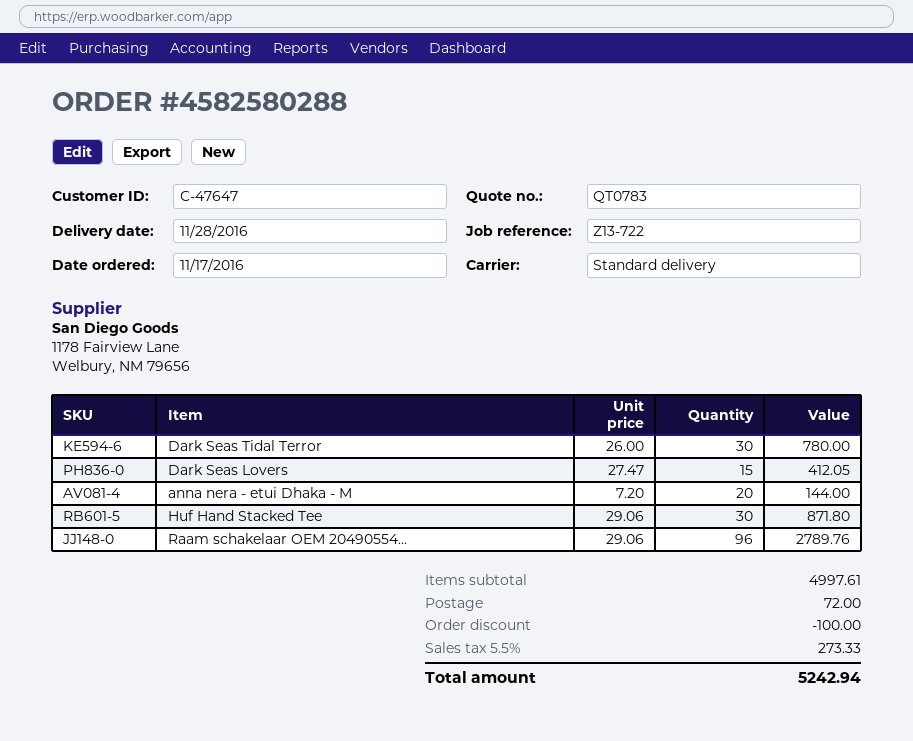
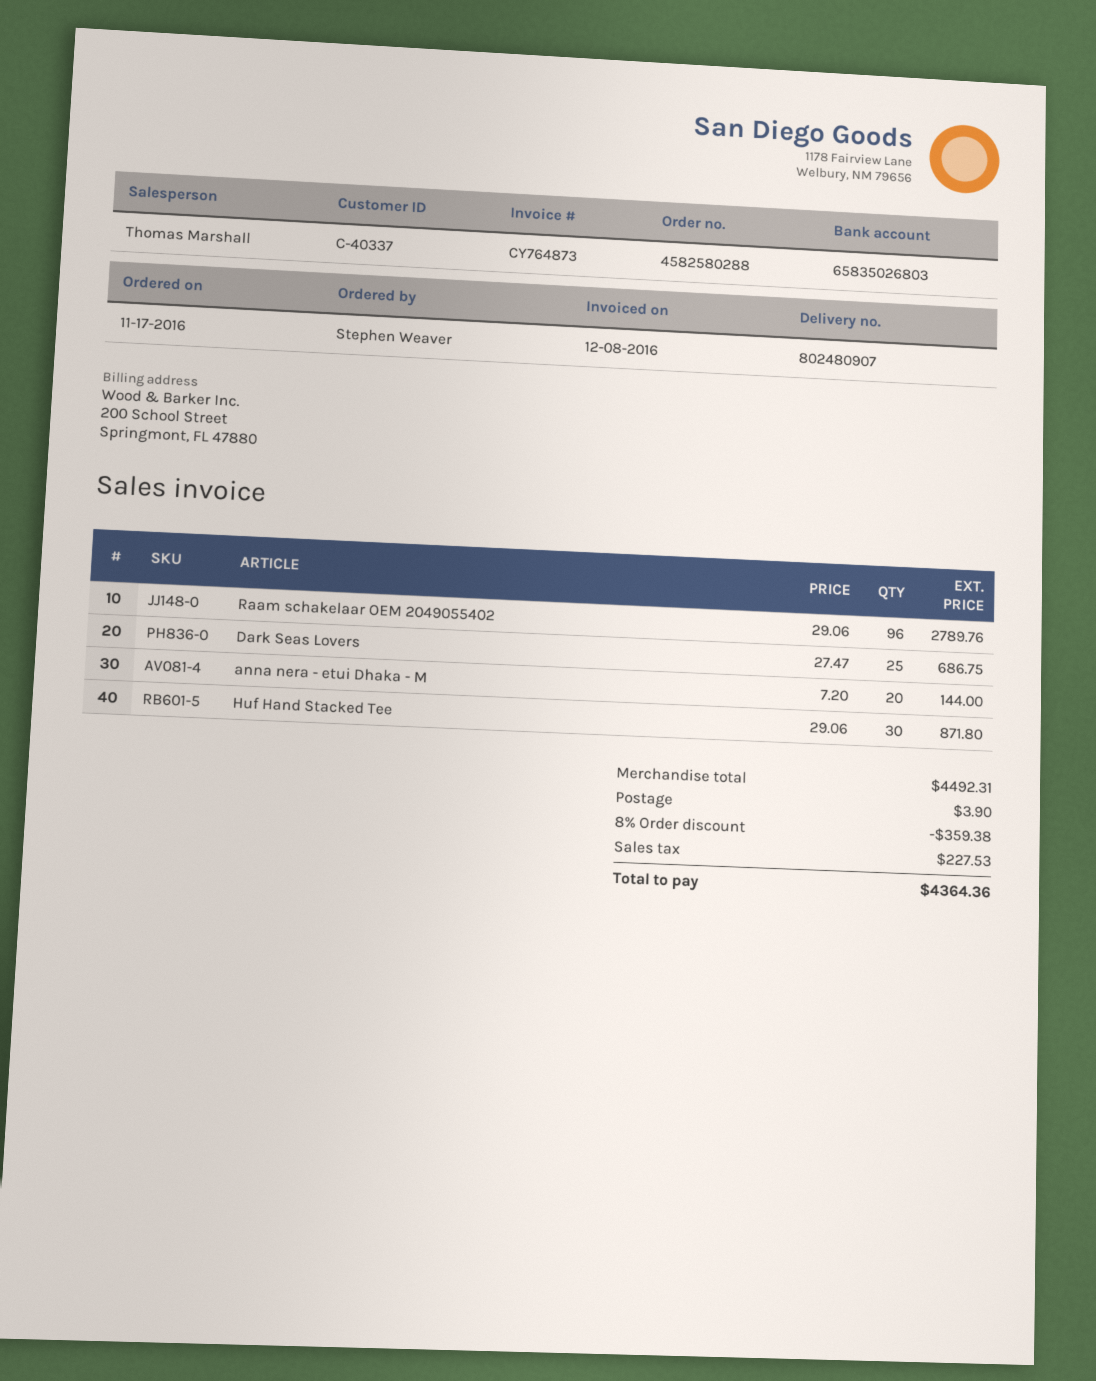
customer number: C-47647 -> C-40337
Dark Seas Tidal Terror: 30 x 26.00 = 780.00 -> none
Dark Seas Lovers: 15 x 27.47 = 412.05 -> 25 x 27.47 = 686.75
subtotal: 4997.61 -> 4492.31
discount: 100.00 -> 359.38
shipping: 72.00 -> 3.90
tax: 273.33 -> 227.53
total: 5242.94 -> 4364.36

